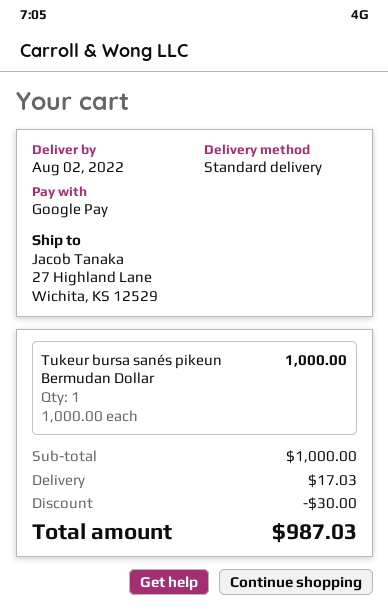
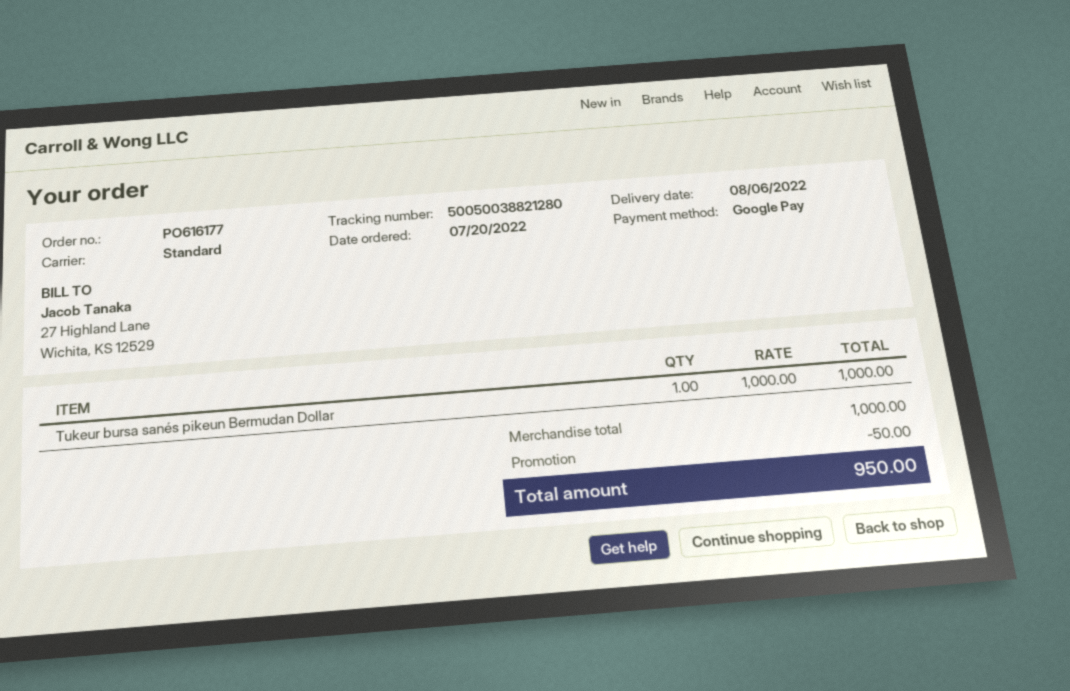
delivery date: 2022-08-02 -> 2022-08-06
discount: 30.00 -> 50.00
shipping: 17.03 -> none
total: 987.03 -> 950.00

